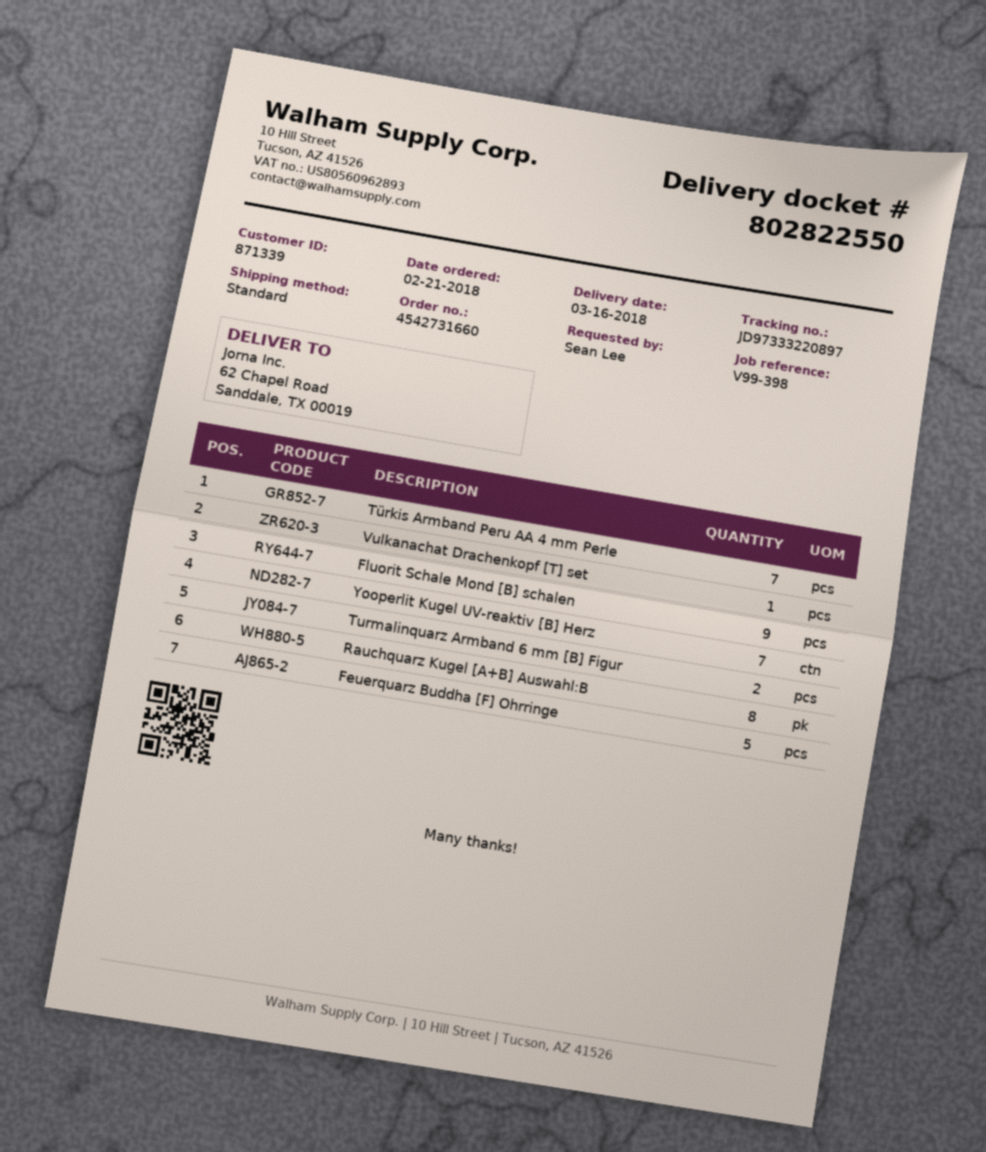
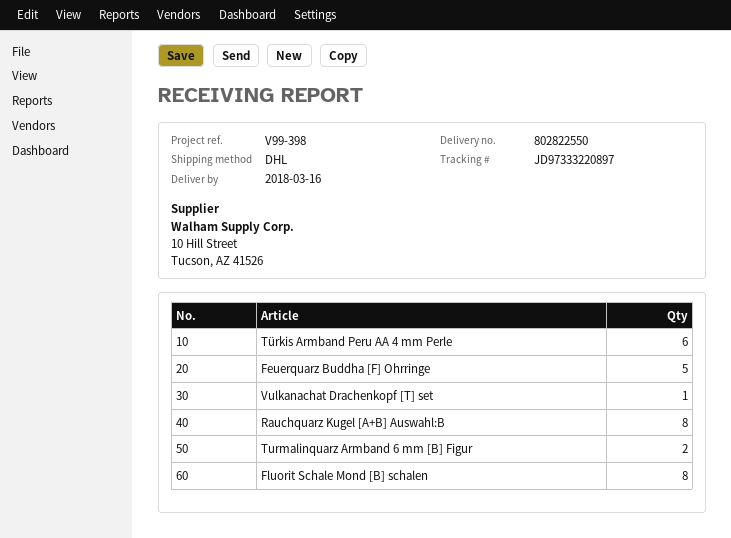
shipping method: standard -> DHL
Türkis Armband Peru AA 4 mm Perle: 7 -> 6
Fluorit Schale Mond [B] schalen: 9 -> 8
Yooperlit Kugel UV-reaktiv [B] Herz: 7 -> none

